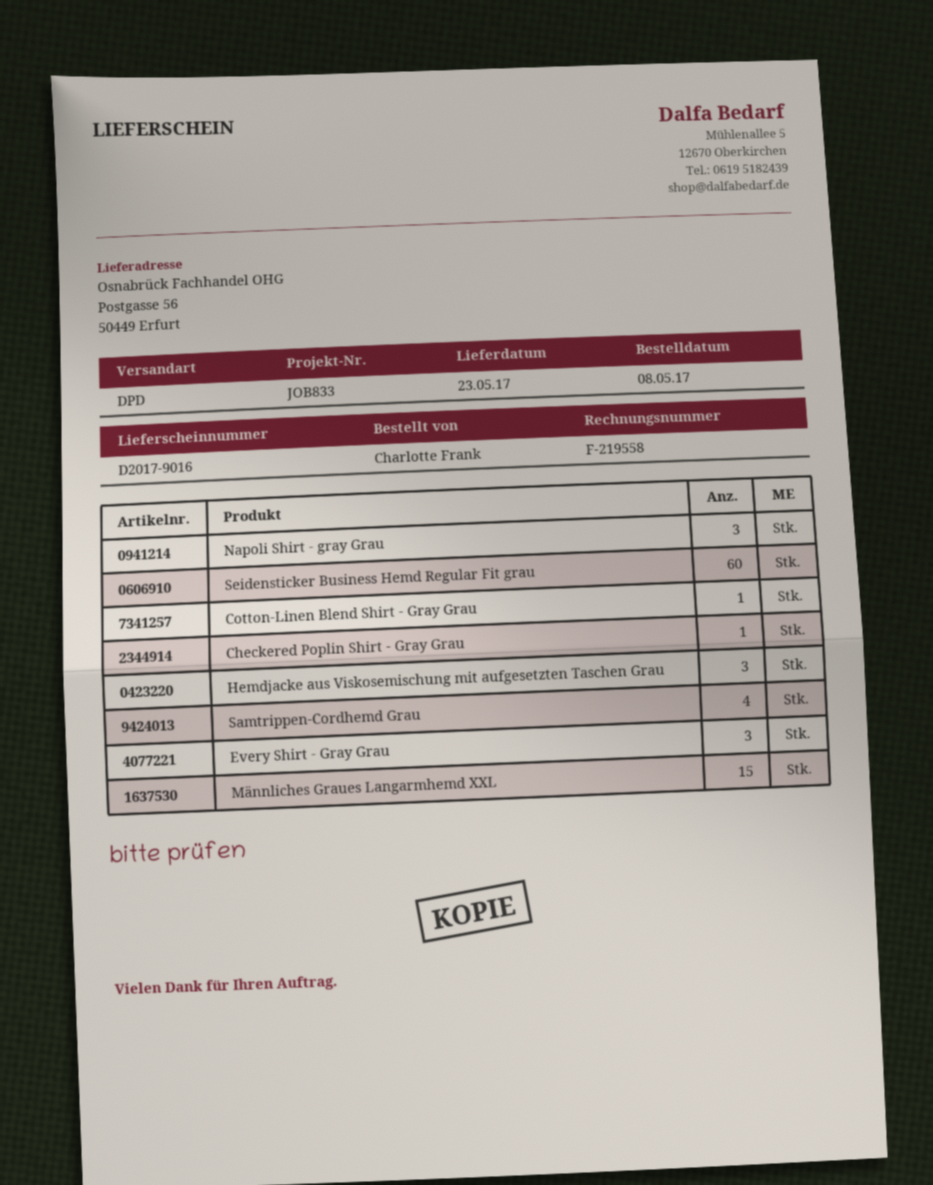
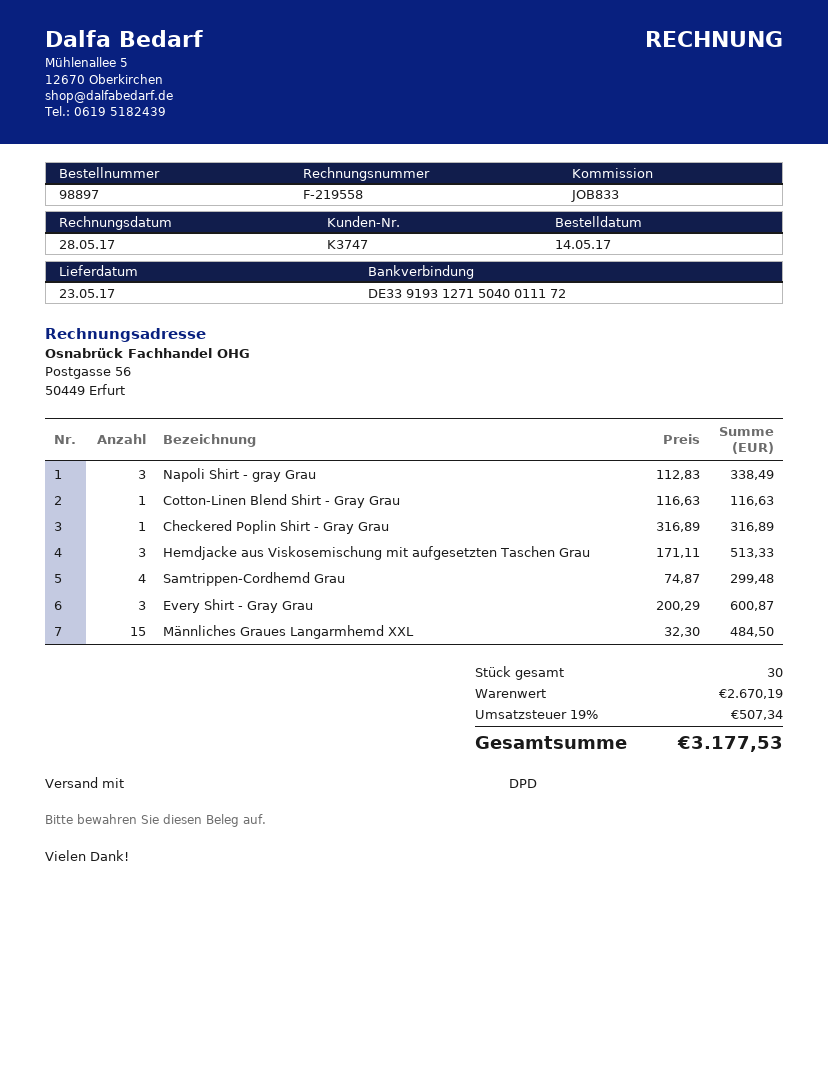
order date: 2017-05-08 -> 2017-05-14
Seidensticker Business Hemd Regular Fit grau: 60 -> none

